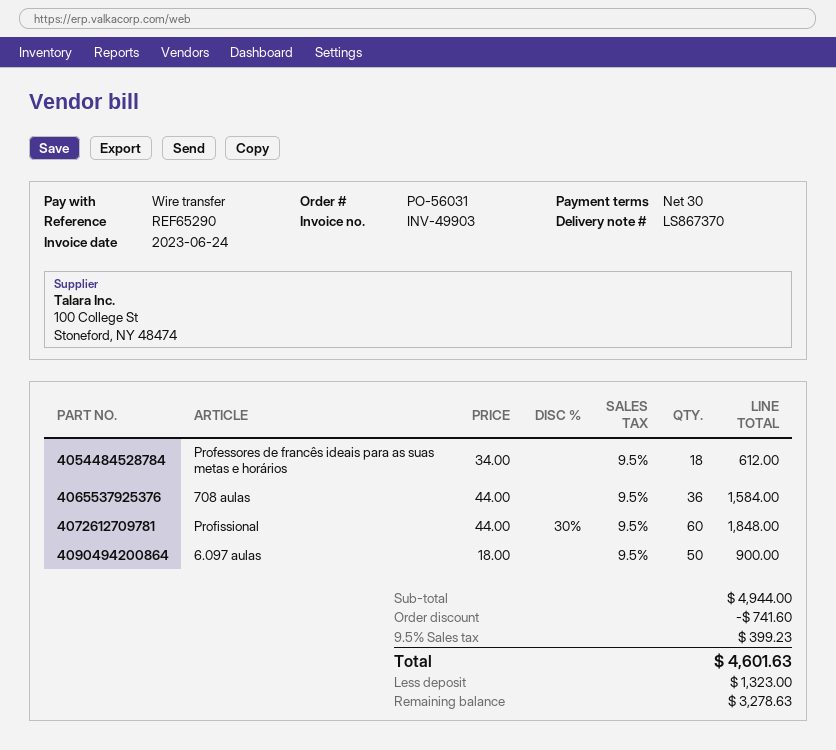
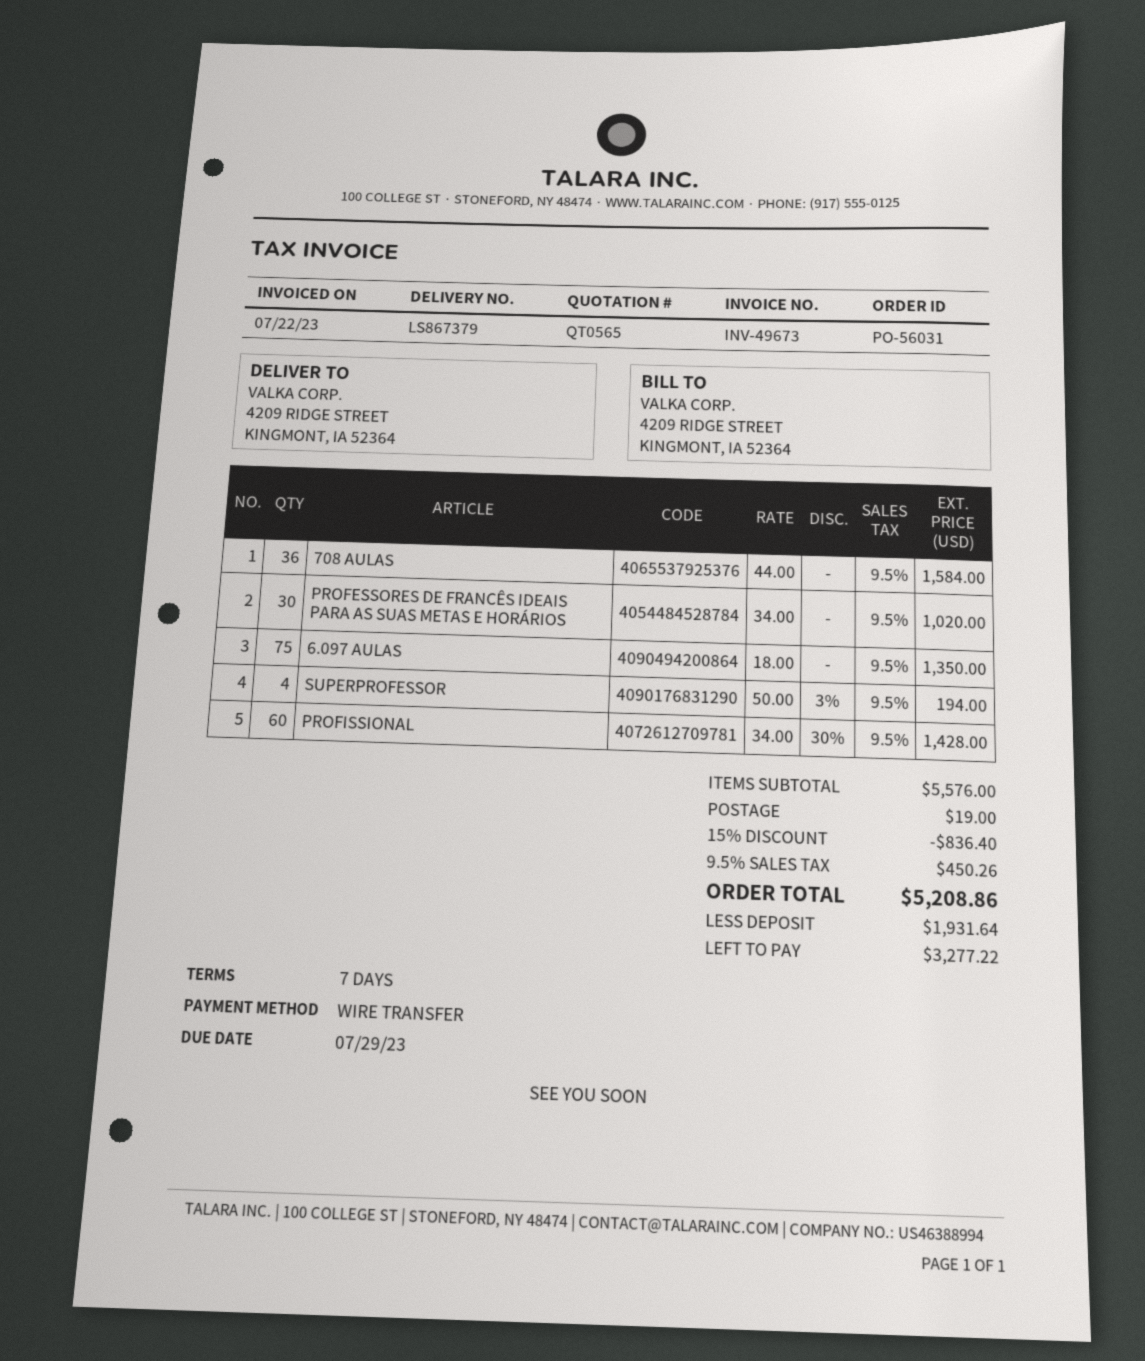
delivery note number: LS867370 -> LS867379
invoice number: INV-49903 -> INV-49673
invoice date: 2023-06-24 -> 2023-07-22
payment terms: 30 days -> 7 days
Professores de francês ideais para as suas metas e horários: 18 x 34.00 = 612.00 -> 30 x 34.00 = 1020.00
Profissional: 60 x 44.00 - 30% = 1848.00 -> 60 x 34.00 - 30% = 1428.00
6.097 aulas: 50 x 18.00 = 900.00 -> 75 x 18.00 = 1350.00
SUPERPROFESSOR: none -> 4 x 50.00 - 3% = 194.00
subtotal: 4944.00 -> 5576.00
discount: 741.60 -> 836.40
shipping: none -> 19.00
tax: 9.5% = 399.23 -> 9.5% = 450.26
total: 4601.63 -> 5208.86
deposit: 1323.00 -> 1931.64
balance: 3278.63 -> 3277.22

